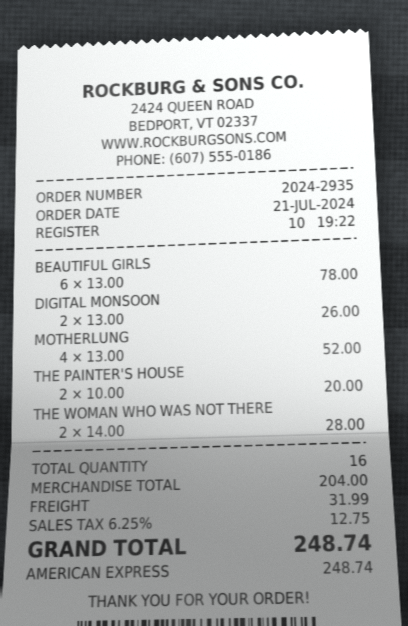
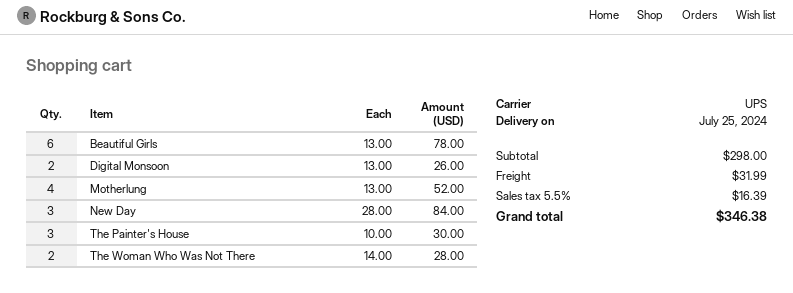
THE PAINTER'S HOUSE: 2 x 10.00 = 20.00 -> 3 x 10.00 = 30.00
New Day: none -> 3 x 28.00 = 84.00
subtotal: 204.00 -> 298.00
tax: 6.25% = 12.75 -> 5.5% = 16.39
total: 248.74 -> 346.38

